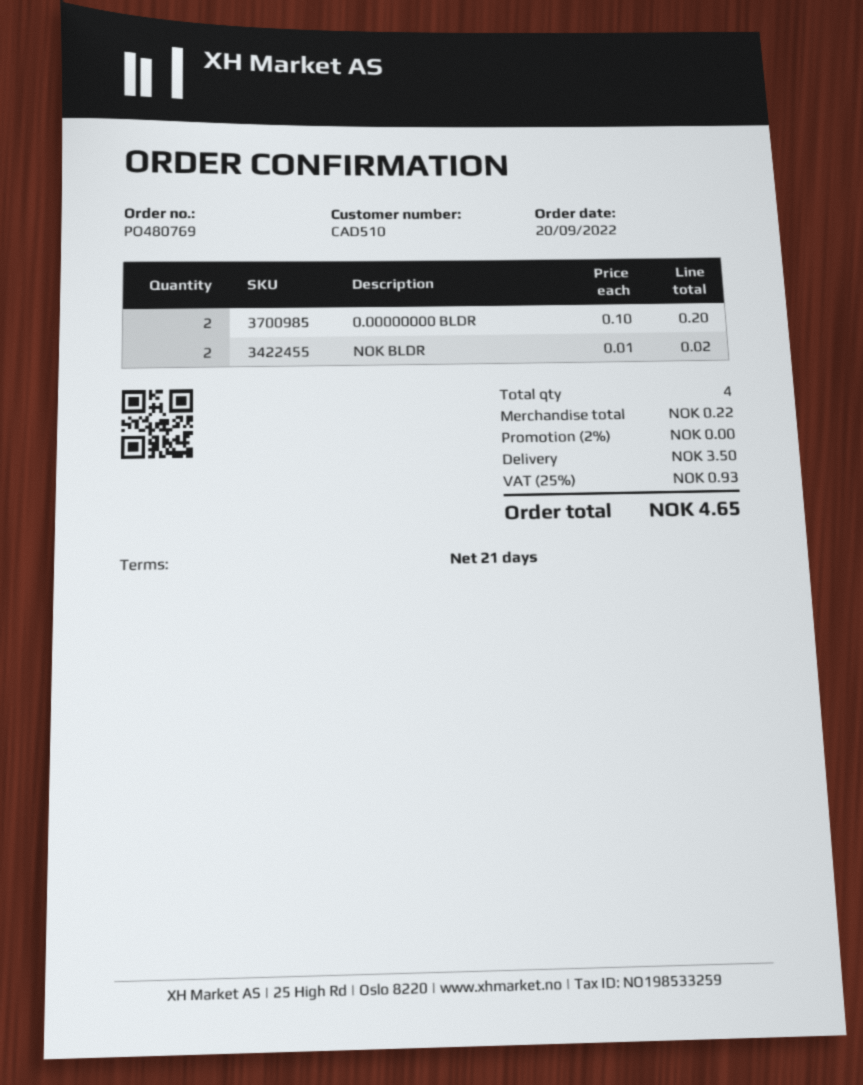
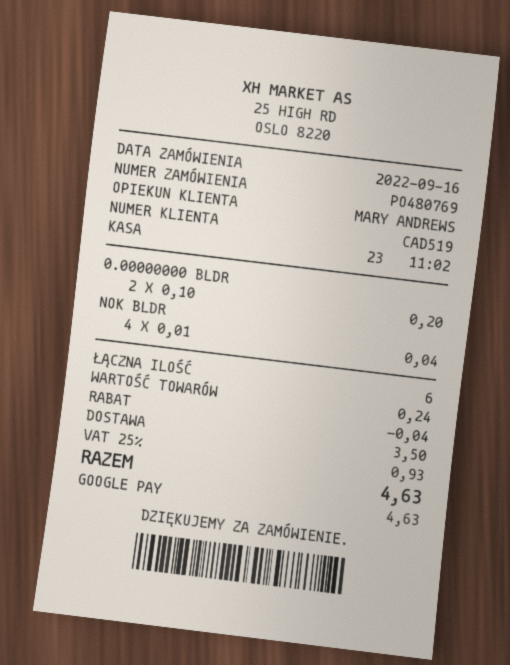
order date: 2022-09-20 -> 2022-09-16
customer number: CAD510 -> CAD519
NOK BLDR: 2 x 0.01 = 0.02 -> 4 x 0.01 = 0.04
total quantity: 4 -> 6
subtotal: 0.22 -> 0.24
discount: 0.00 -> 0.04
total: 4.65 -> 4.63

